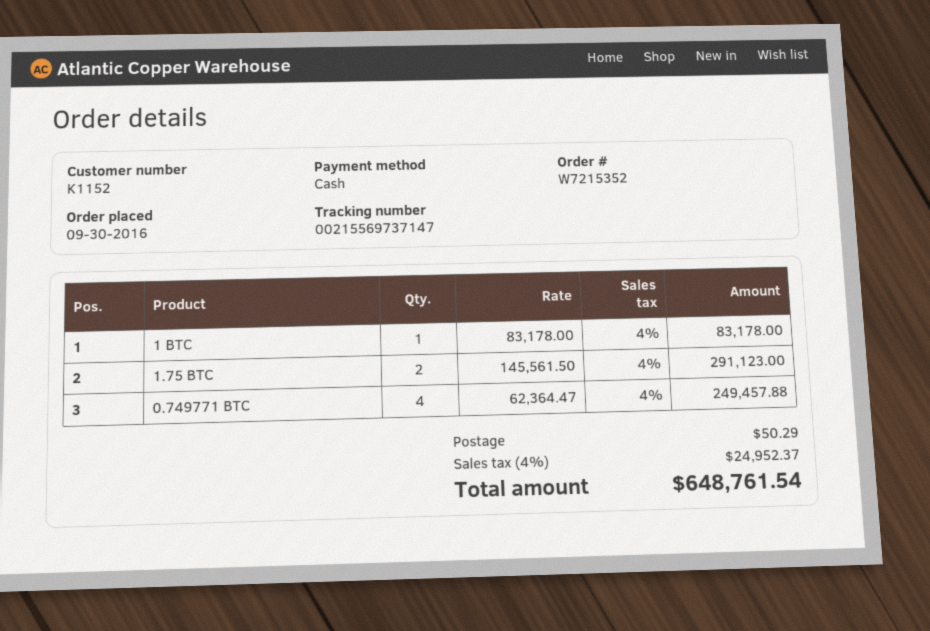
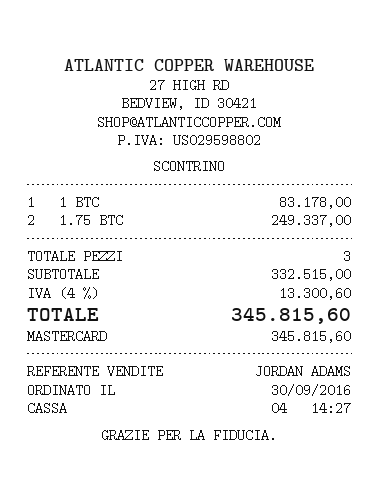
payment method: cash -> Mastercard
1.75 BTC: 2 for 291123.00 -> 2 for 249337.00
0.749771 BTC: 4 for 249457.88 -> none
shipping: 50.29 -> none
tax: 4% = 24952.37 -> 4% = 13300.60
total: 648761.54 -> 345815.60

